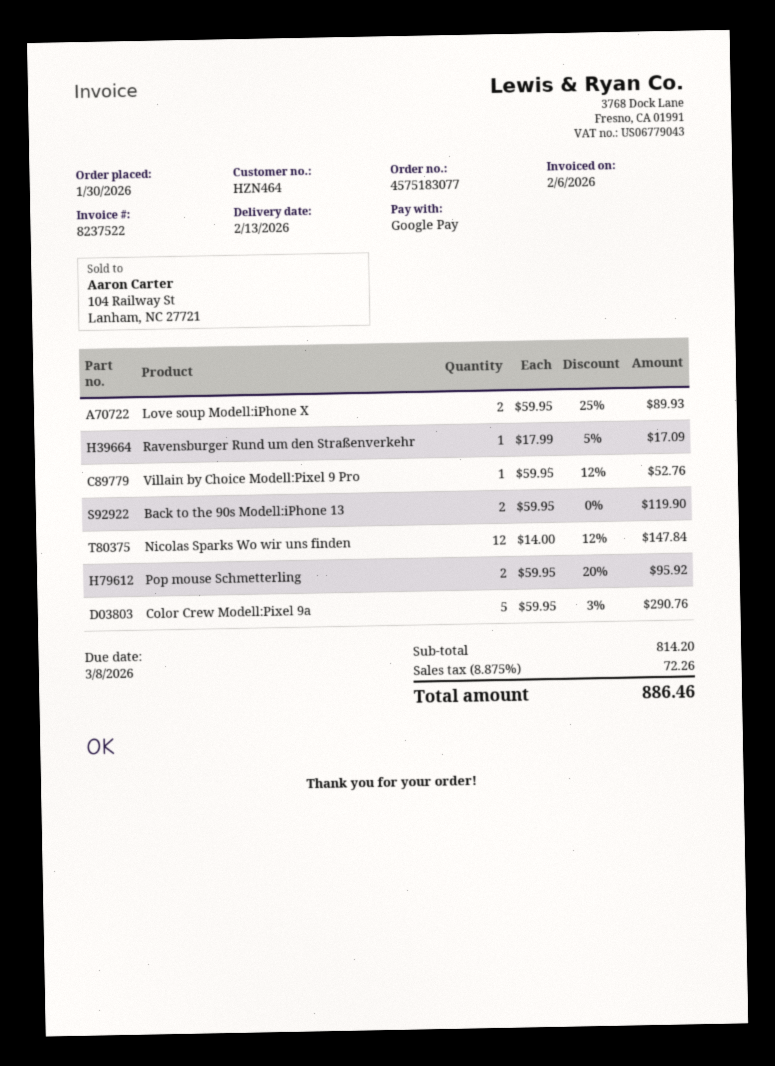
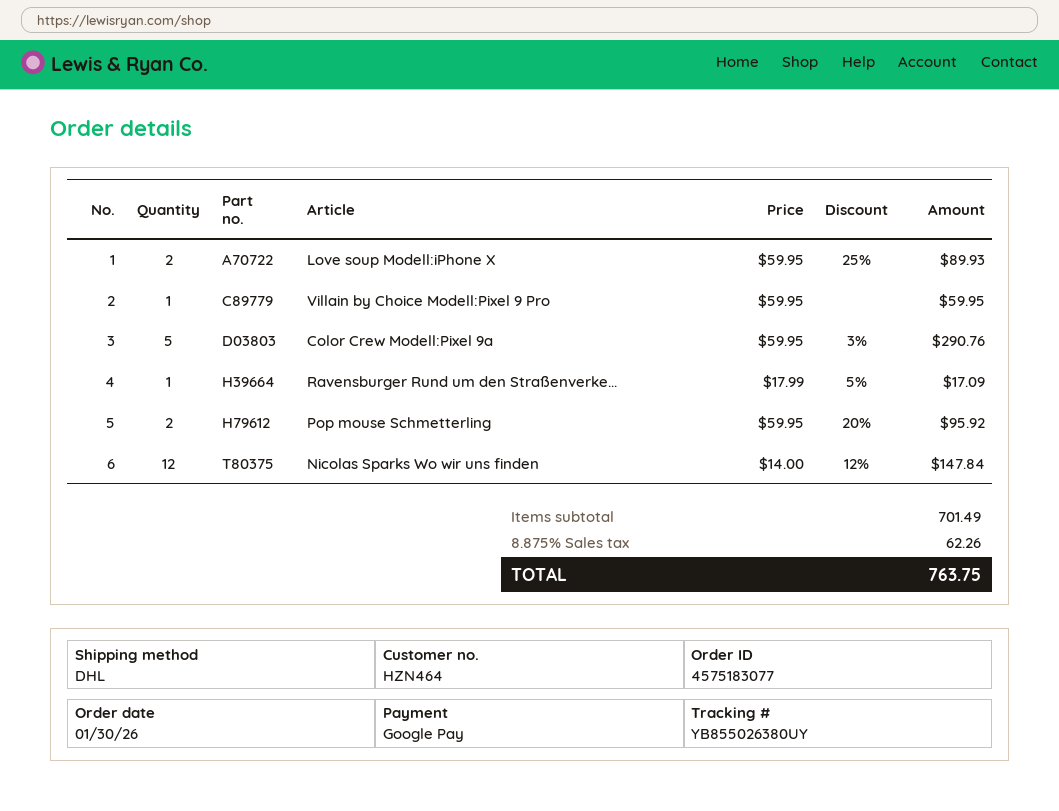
Villain by Choice Modell:Pixel 9 Pro: 1 x 59.95 - 12% = 52.76 -> 1 x 59.95 = 59.95
Back to the 90s Modell:iPhone 13: 2 x 59.95 = 119.90 -> none
subtotal: 814.20 -> 701.49
tax: 8.875% = 72.26 -> 8.875% = 62.26
total: 886.46 -> 763.75

